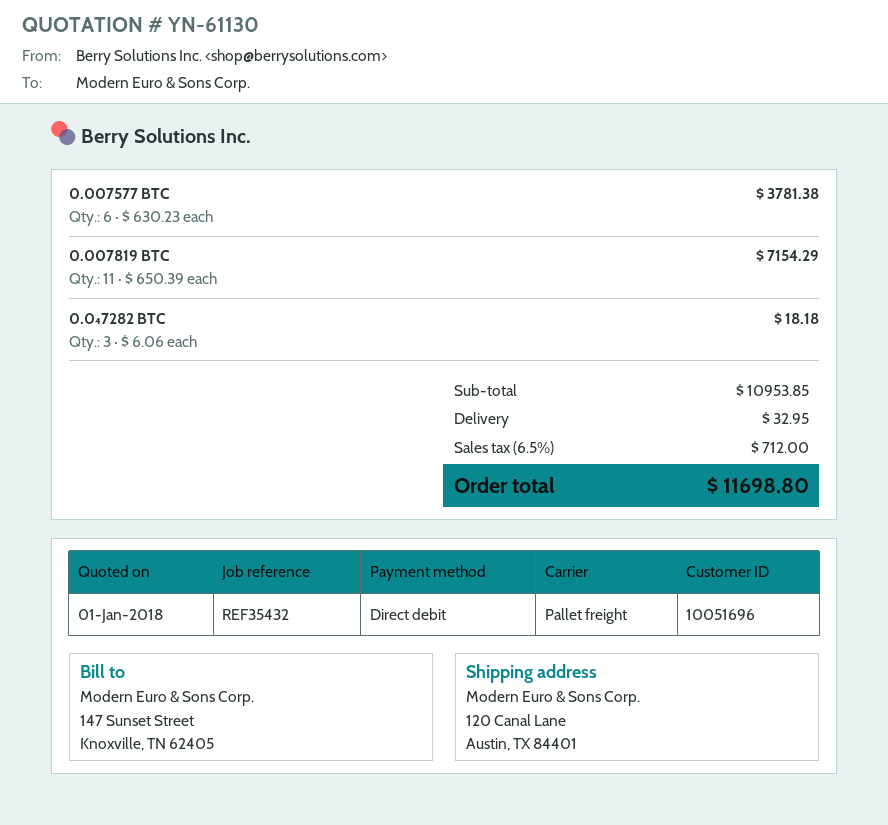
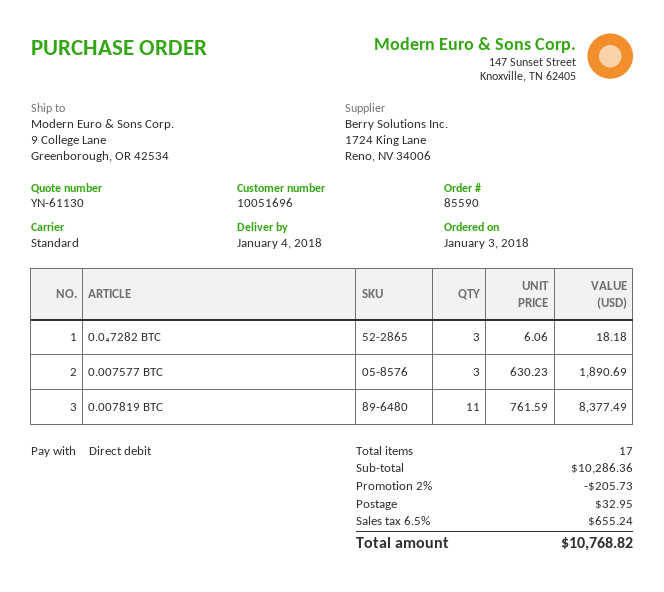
shipping method: pallet freight -> standard
ship to: 120 Canal Lane, Austin, TX 84401 -> 9 College Lane, Greenborough, OR 42534
0.007577 BTC: 6 x 630.23 = 3781.38 -> 3 x 630.23 = 1890.69
0.007819 BTC: 11 x 650.39 = 7154.29 -> 11 x 761.59 = 8377.49
subtotal: 10953.85 -> 10286.36
discount: none -> 2% = 205.73
tax: 6.5% = 712.00 -> 6.5% = 655.24
total: 11698.80 -> 10768.82

